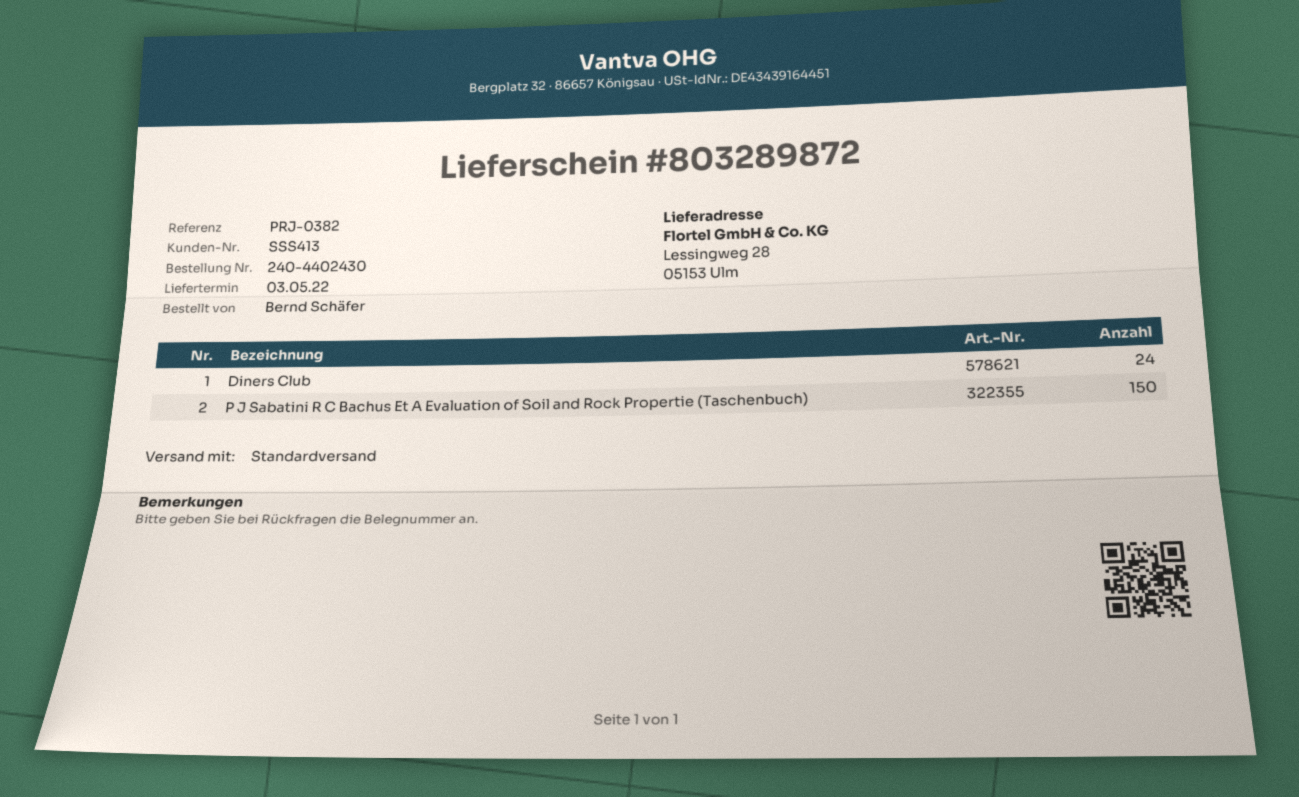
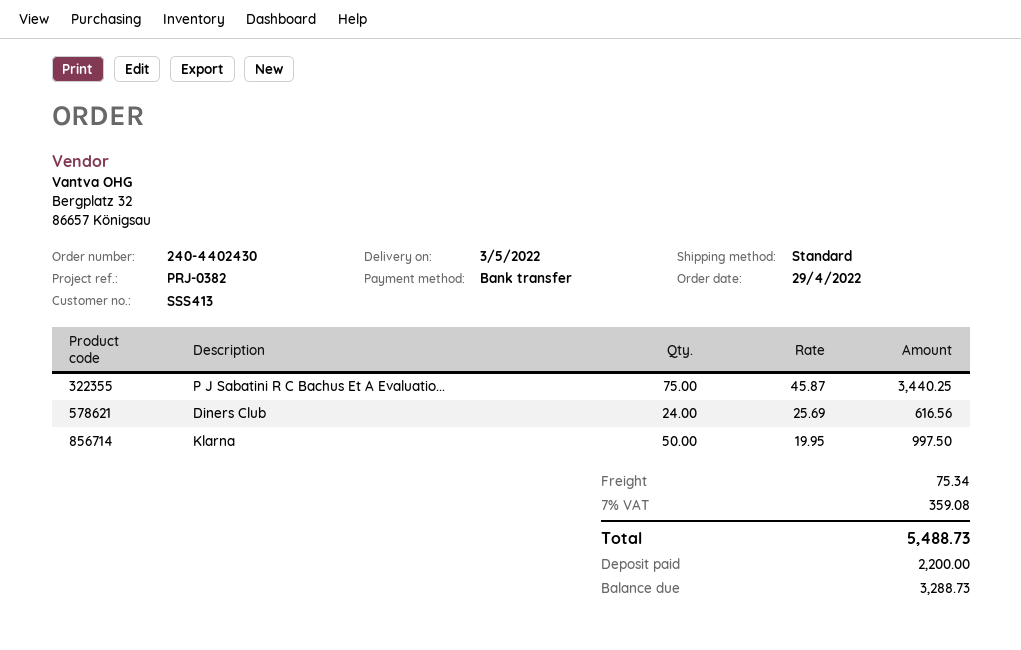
P J Sabatini R C Bachus Et A Evaluation of Soil and Rock Propertie (Taschenbuch): 150 -> 75
Klarna: none -> 50

